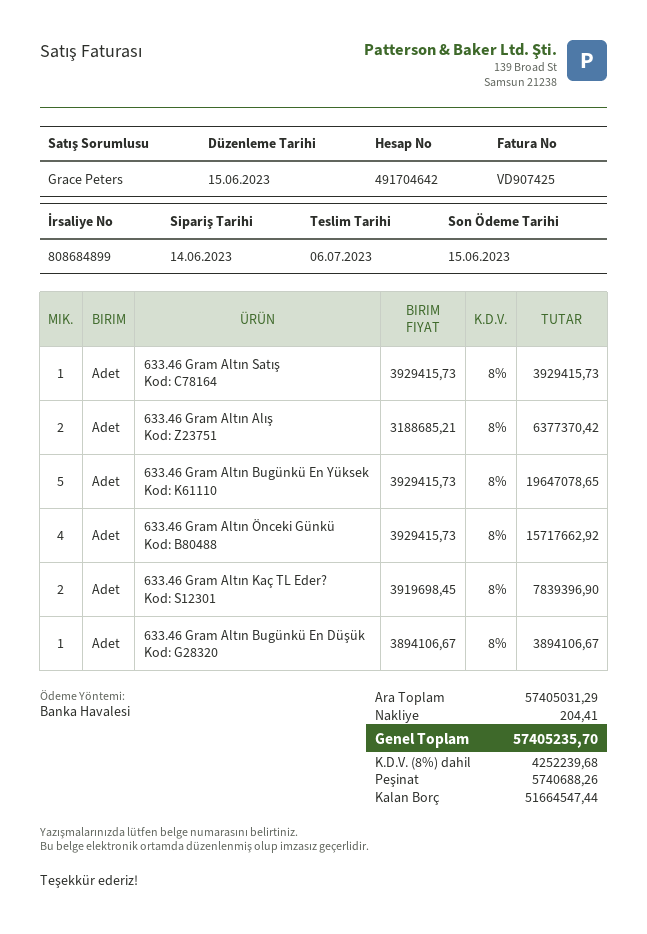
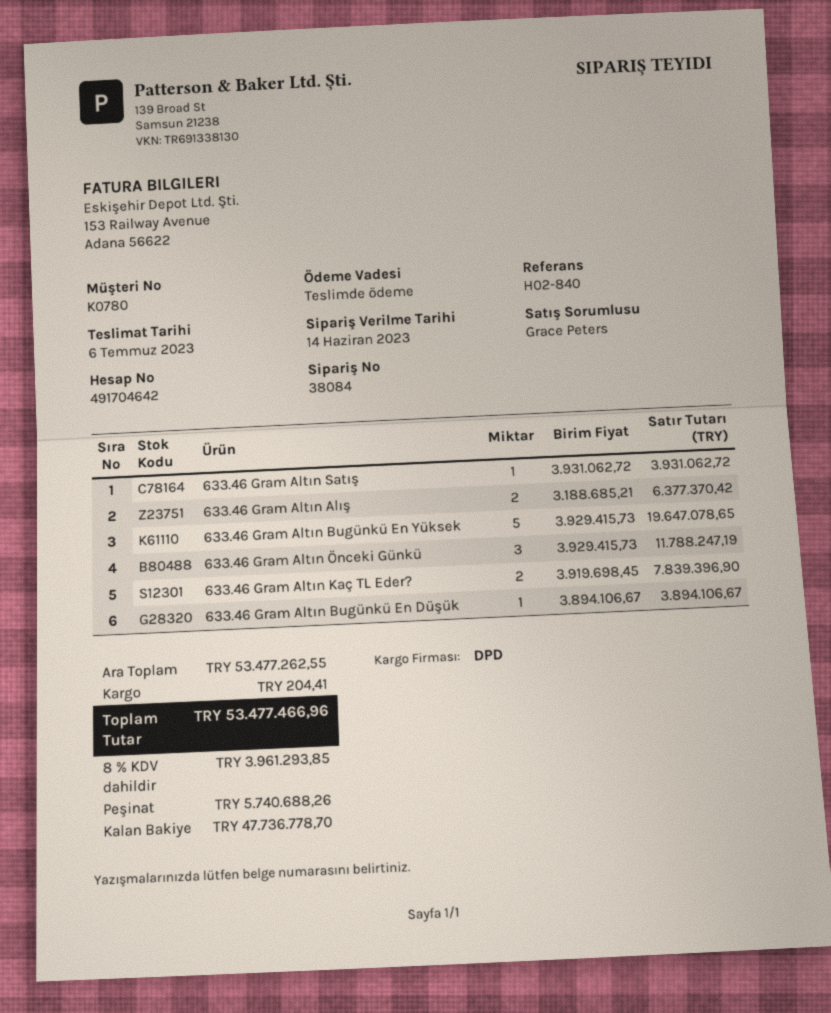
633.46 Gram Altın Satış: 1 x 3929415.73 = 3929415.73 -> 1 x 3931062.72 = 3931062.72
633.46 Gram Altın Önceki Günkü: 4 x 3929415.73 = 15717662.92 -> 3 x 3929415.73 = 11788247.19
subtotal: 57405031.29 -> 53477262.55
tax: 8% = 4252239.68 -> 8% = 3961293.85
total: 57405235.70 -> 53477466.96
balance: 51664547.44 -> 47736778.70

